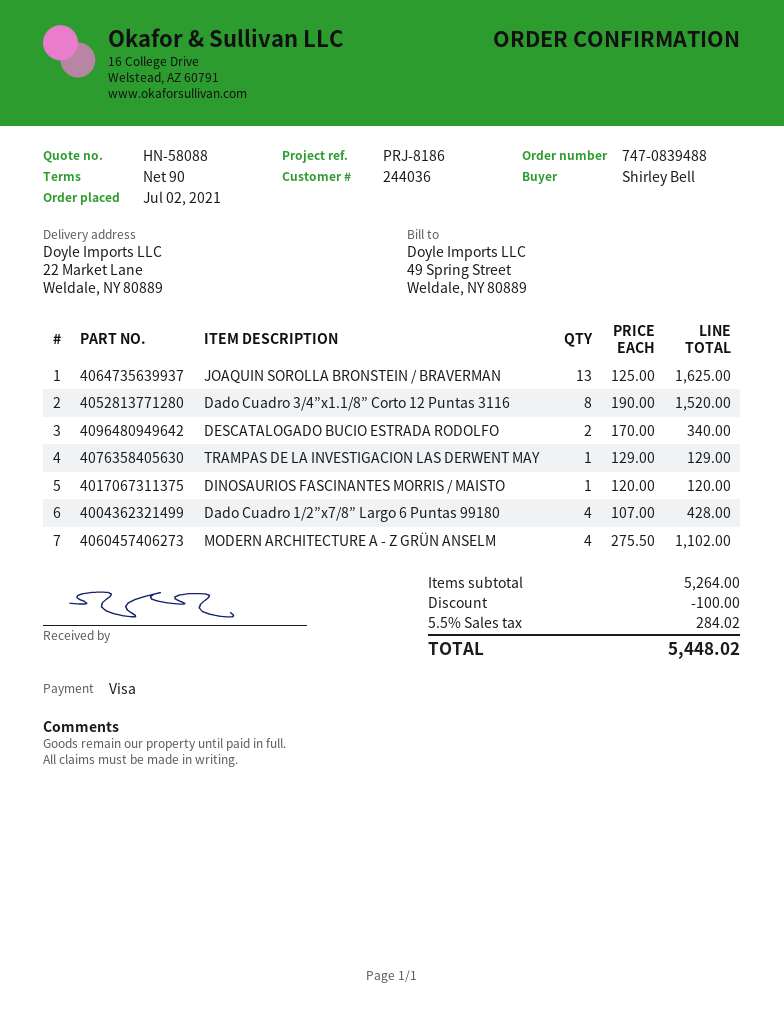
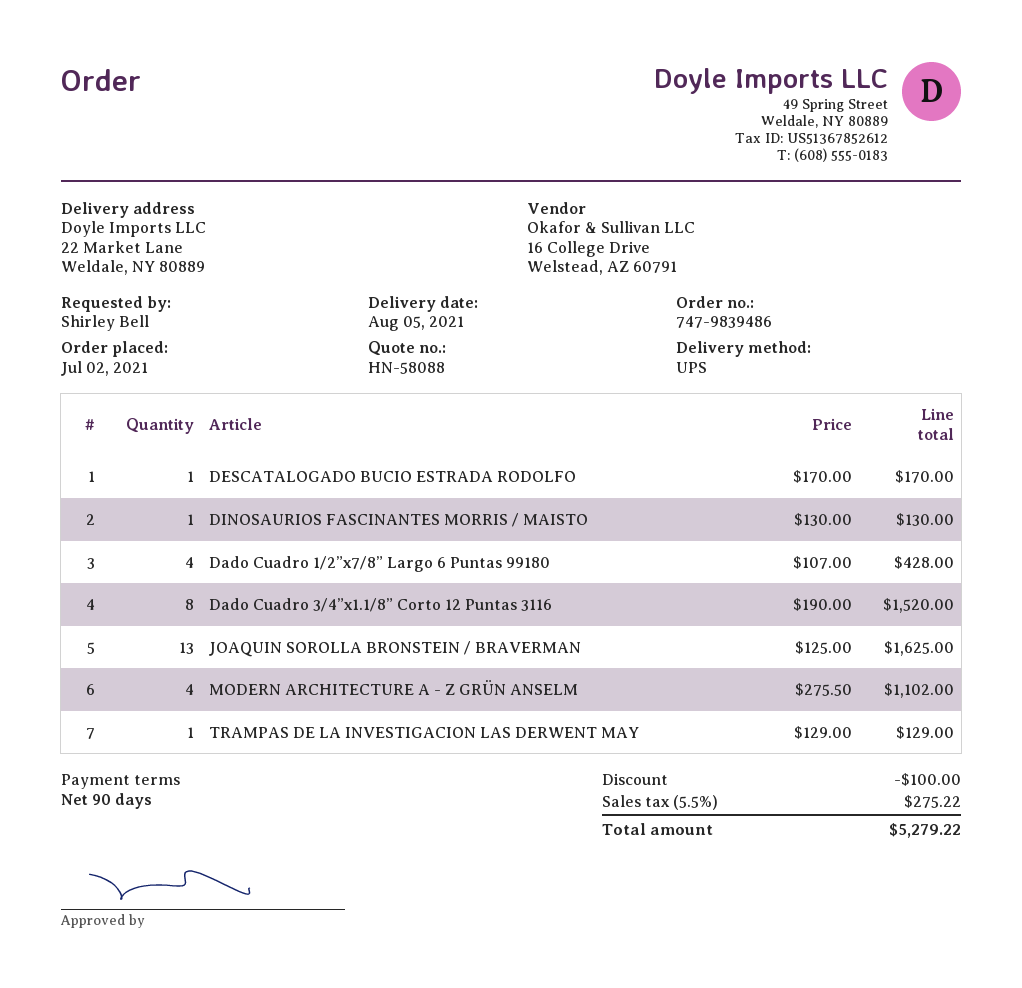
order number: 747-0839488 -> 747-9839486
DESCATALOGADO BUCIO ESTRADA RODOLFO: 2 x 170.00 = 340.00 -> 1 x 170.00 = 170.00
DINOSAURIOS FASCINANTES MORRIS / MAISTO: 1 x 120.00 = 120.00 -> 1 x 130.00 = 130.00
tax: 5.5% = 284.02 -> 5.5% = 275.22
total: 5448.02 -> 5279.22

